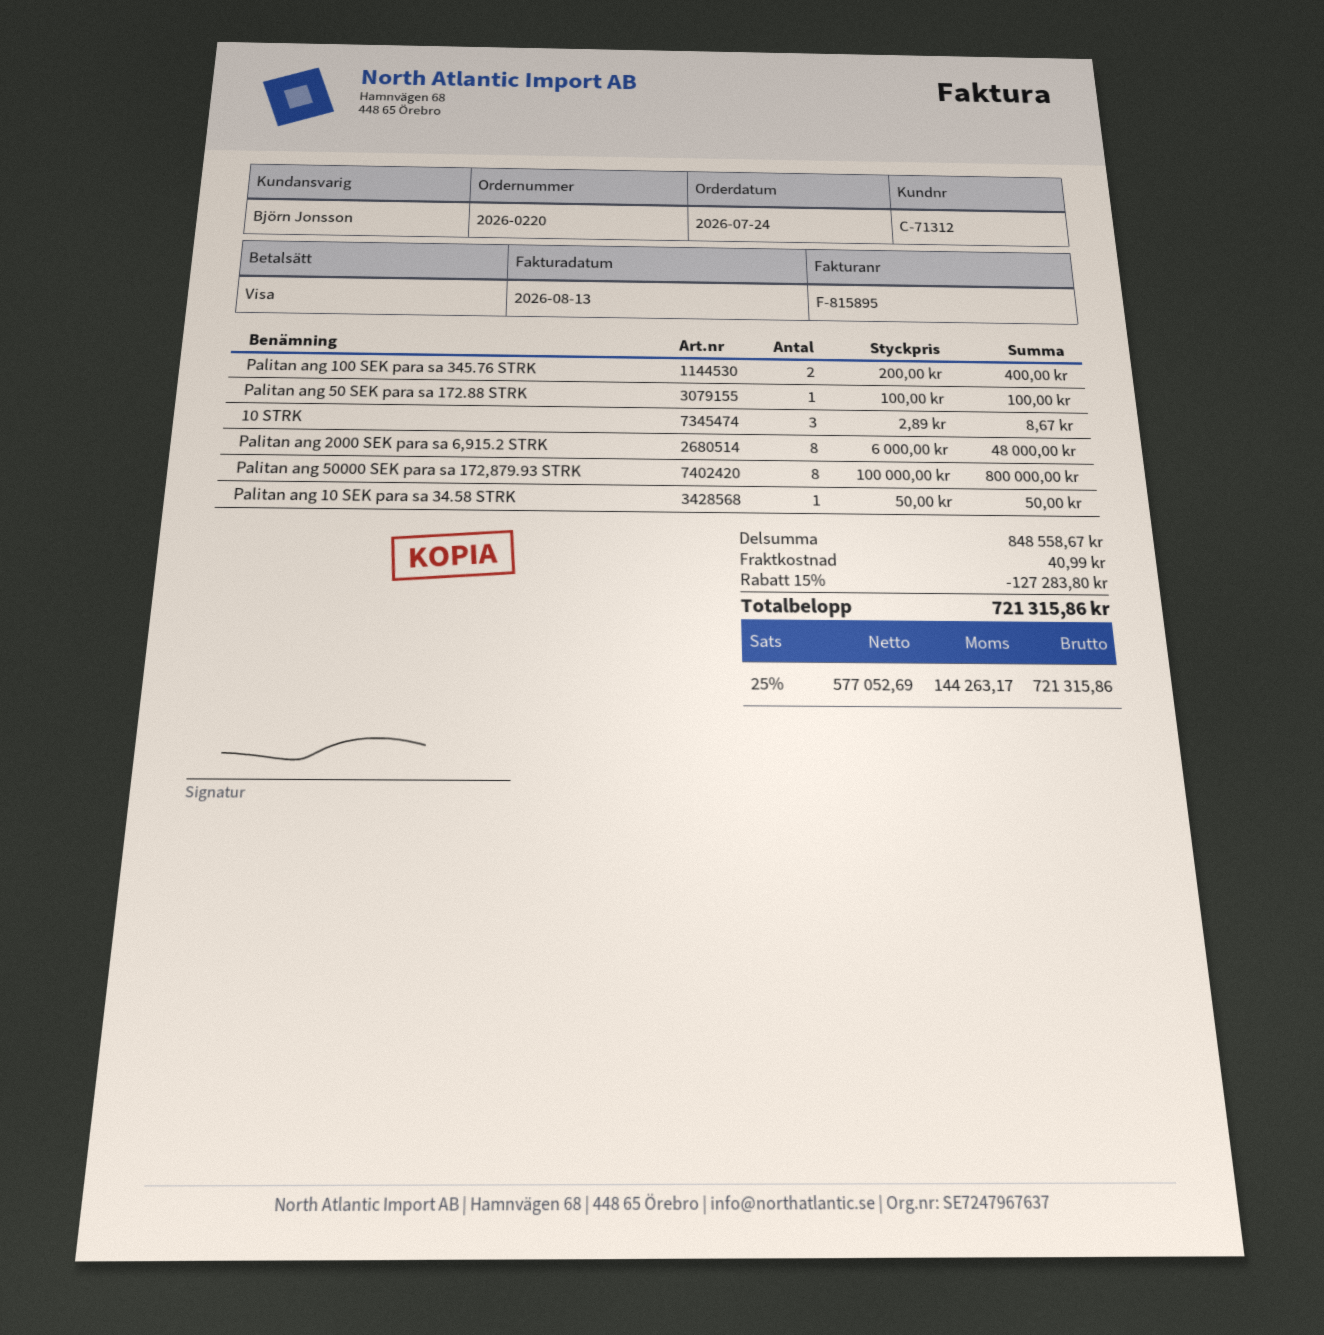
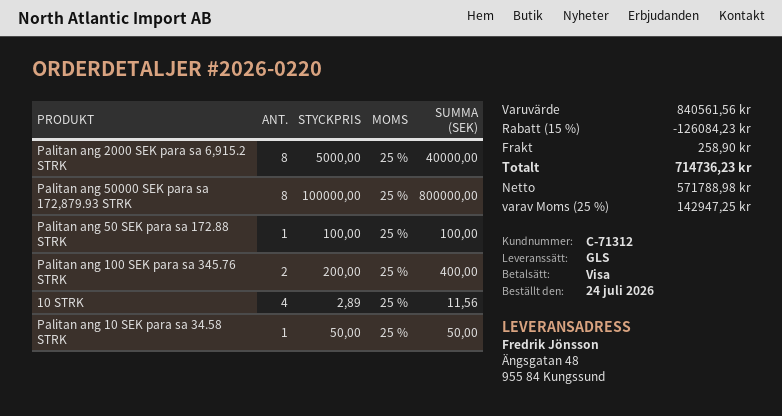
10 STRK: 3 x 2.89 = 8.67 -> 4 x 2.89 = 11.56
Palitan ang 2000 SEK para sa 6,915.2 STRK: 8 x 6000.00 = 48000.00 -> 8 x 5000.00 = 40000.00
subtotal: 848558.67 -> 840561.56
discount: 15% = 127283.80 -> 15% = 126084.23
shipping: 40.99 -> 258.90
net: 577052.69 -> 571788.98
tax: 25% = 144263.17 -> 25% = 142947.25
total: 721315.86 -> 714736.23

